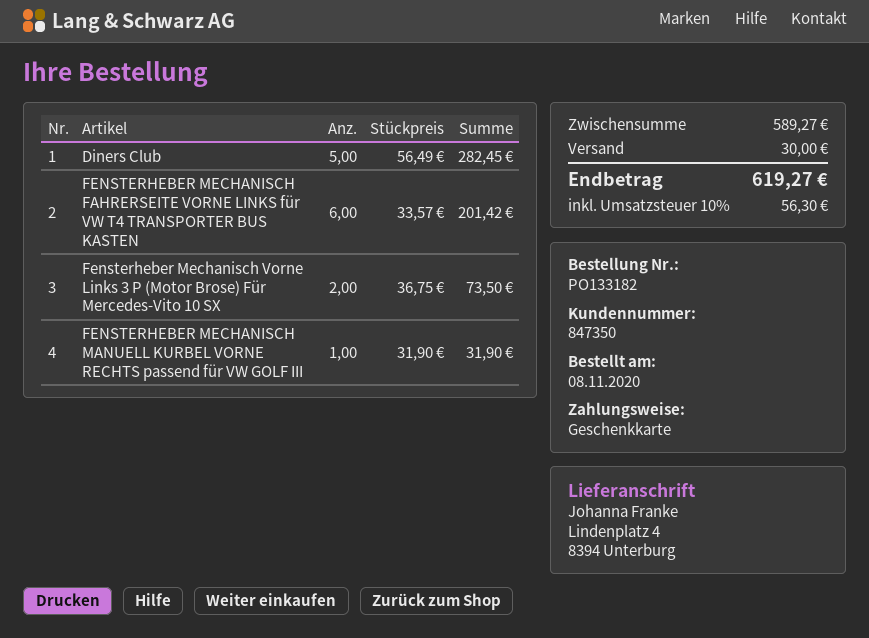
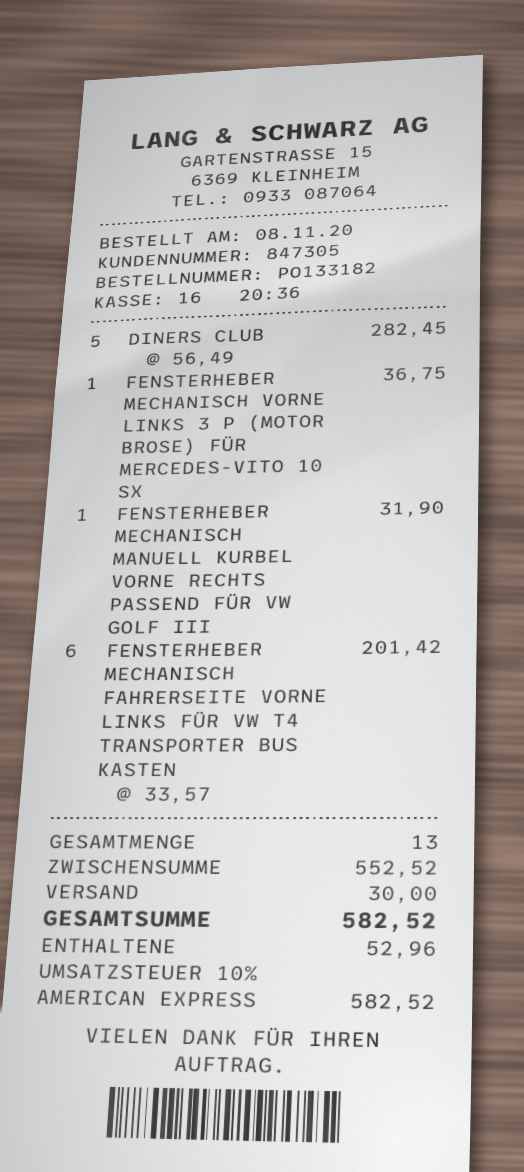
customer number: 847350 -> 847305
payment method: gift card -> American Express
Fensterheber Mechanisch Vorne Links 3 P (Motor Brose) Für Mercedes-Vito 10 SX: 2 x 36.75 = 73.50 -> 1 x 36.75 = 36.75
subtotal: 589.27 -> 552.52
tax: 10% = 56.30 -> 10% = 52.96
total: 619.27 -> 582.52

